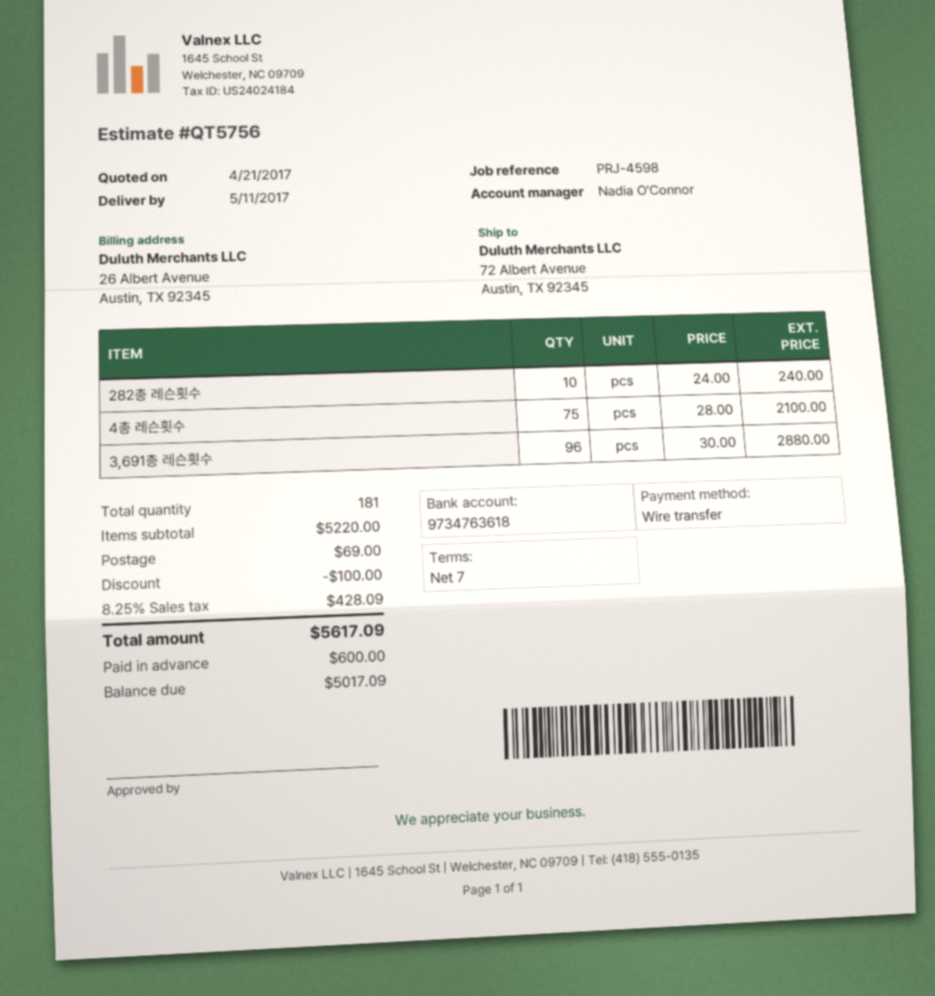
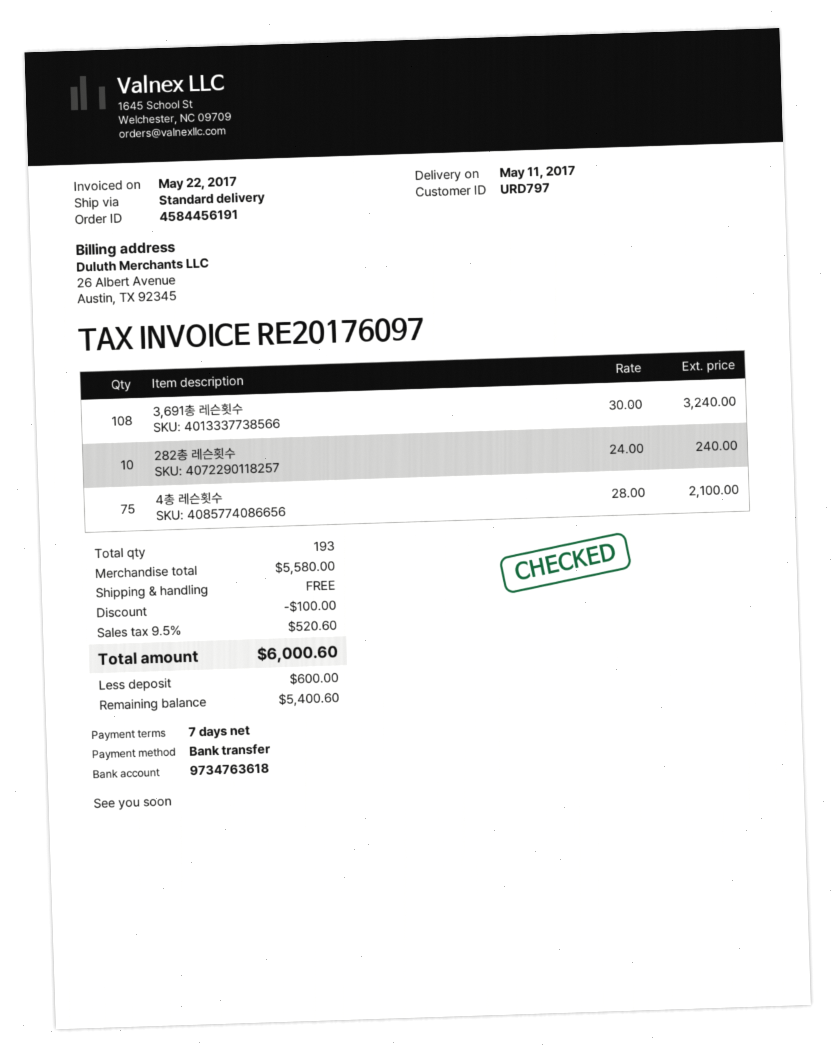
3,691총 레슨횟수: 96 x 30.00 = 2880.00 -> 108 x 30.00 = 3240.00
total quantity: 181 -> 193
subtotal: 5220.00 -> 5580.00
shipping: 69.00 -> 0.00
tax: 8.25% = 428.09 -> 9.5% = 520.60
total: 5617.09 -> 6000.60
balance: 5017.09 -> 5400.60

